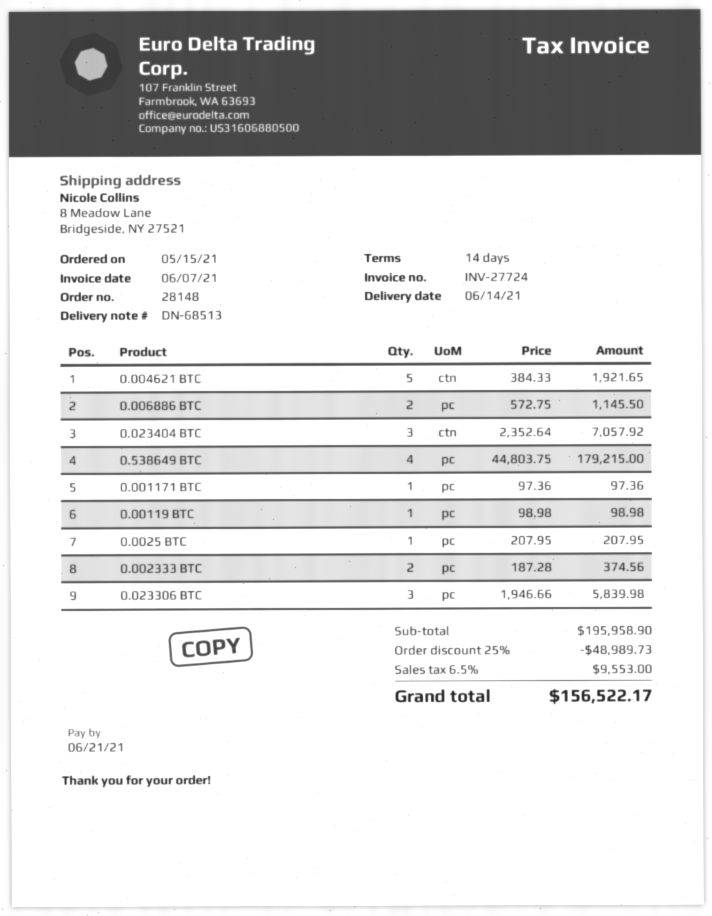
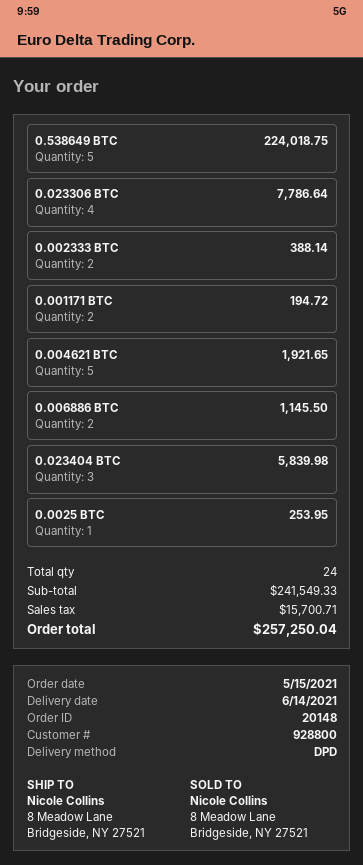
order number: 28148 -> 20148
0.023404 BTC: 3 for 7057.92 -> 3 for 5839.98
0.538649 BTC: 4 for 179215.00 -> 5 for 224018.75
0.001171 BTC: 1 for 97.36 -> 2 for 194.72
0.00119 BTC: 1 for 98.98 -> none
0.0025 BTC: 1 for 207.95 -> 1 for 253.95
0.002333 BTC: 2 for 374.56 -> 2 for 388.14
0.023306 BTC: 3 for 5839.98 -> 4 for 7786.64
subtotal: 195958.90 -> 241549.33
discount: 25% = 48989.73 -> none
tax: 9553.00 -> 15700.71
total: 156522.17 -> 257250.04

